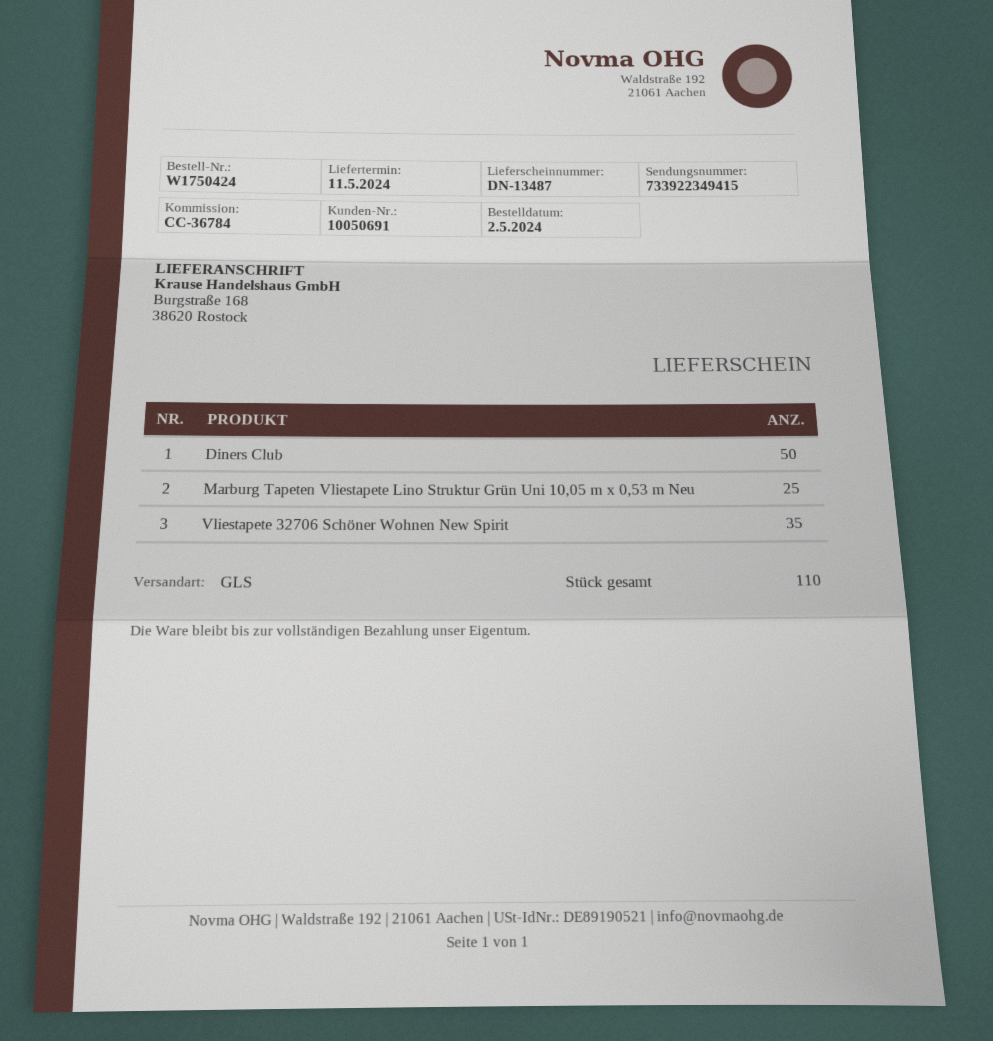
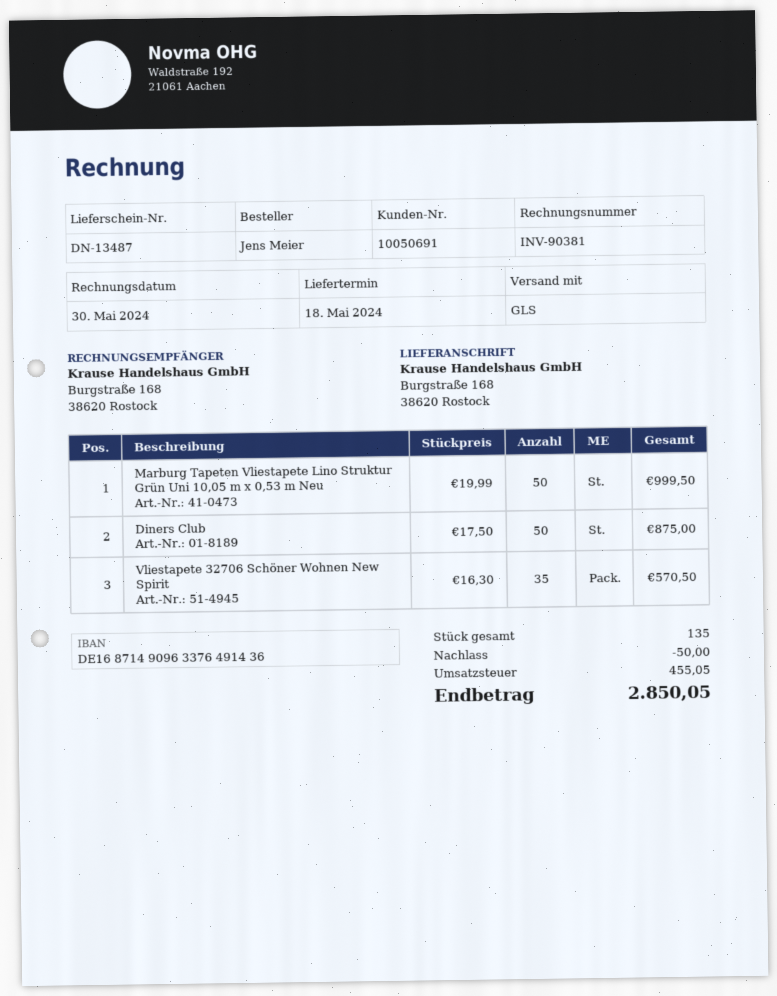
delivery date: 2024-05-11 -> 2024-05-18
Marburg Tapeten Vliestapete Lino Struktur Grün Uni 10,05 m x 0,53 m Neu: 25 -> 50
total quantity: 110 -> 135

